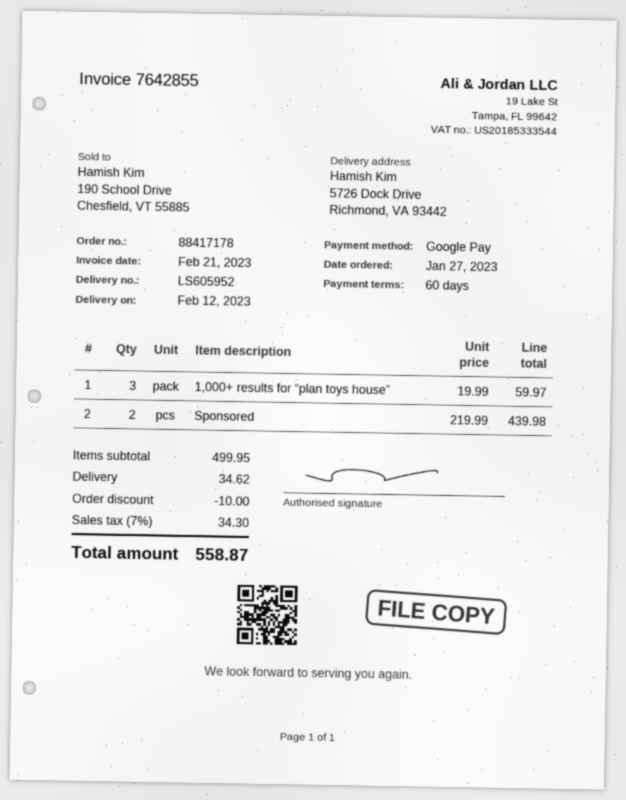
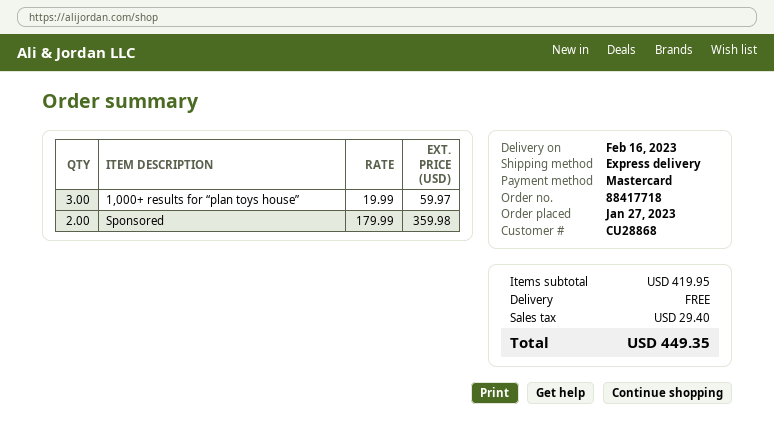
order number: 88417178 -> 88417718
delivery date: 2023-02-12 -> 2023-02-16
payment method: Google Pay -> Mastercard
Sponsored: 2 x 219.99 = 439.98 -> 2 x 179.99 = 359.98
subtotal: 499.95 -> 419.95
discount: 10.00 -> none
shipping: 34.62 -> 0.00
tax: 34.30 -> 29.40
total: 558.87 -> 449.35

